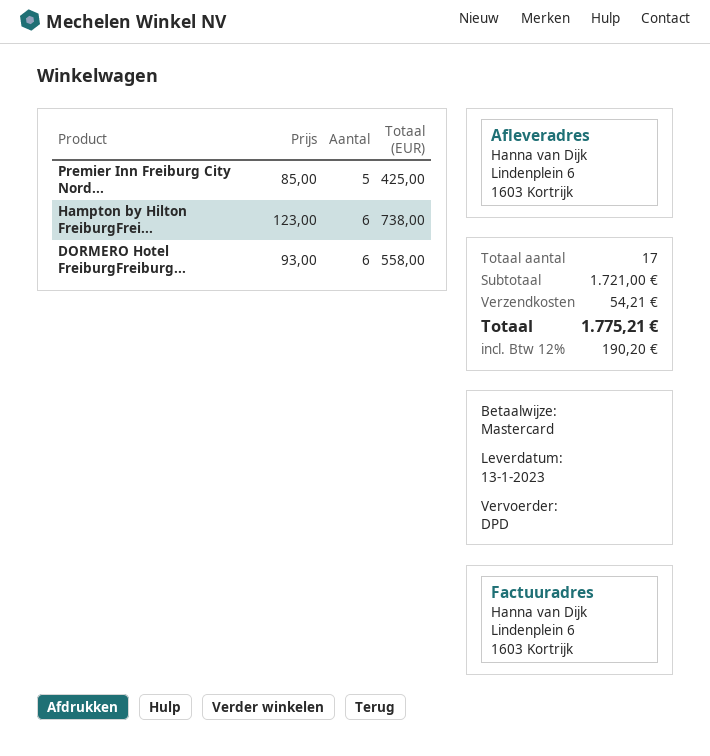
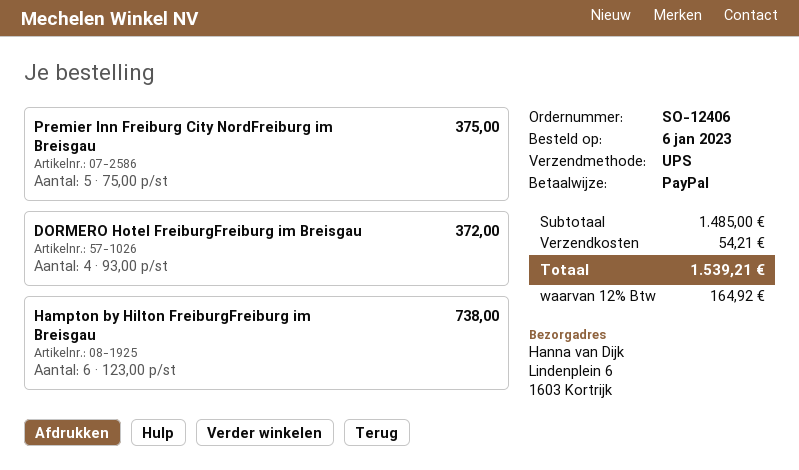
payment method: Mastercard -> PayPal
shipping method: DPD -> UPS
Premier Inn Freiburg City Nord...: 5 x 85.00 = 425.00 -> 5 x 75.00 = 375.00
DORMERO Hotel FreiburgFreiburg...: 6 x 93.00 = 558.00 -> 4 x 93.00 = 372.00
subtotal: 1721.00 -> 1485.00
tax: 12% = 190.20 -> 12% = 164.92
total: 1775.21 -> 1539.21

